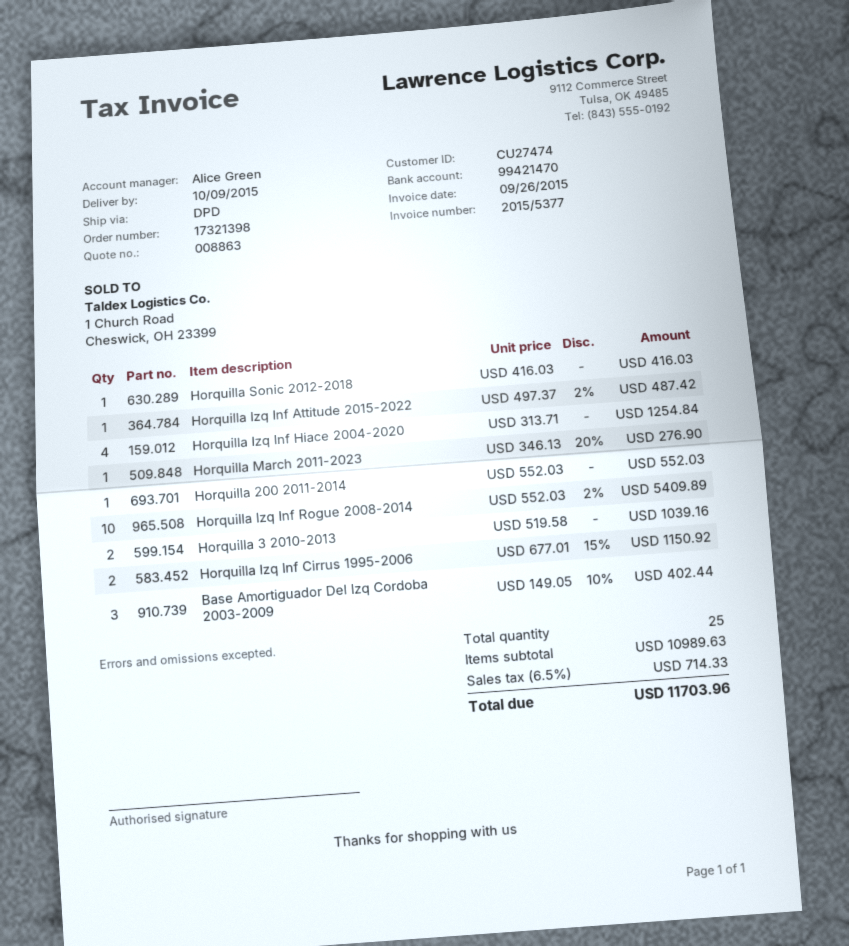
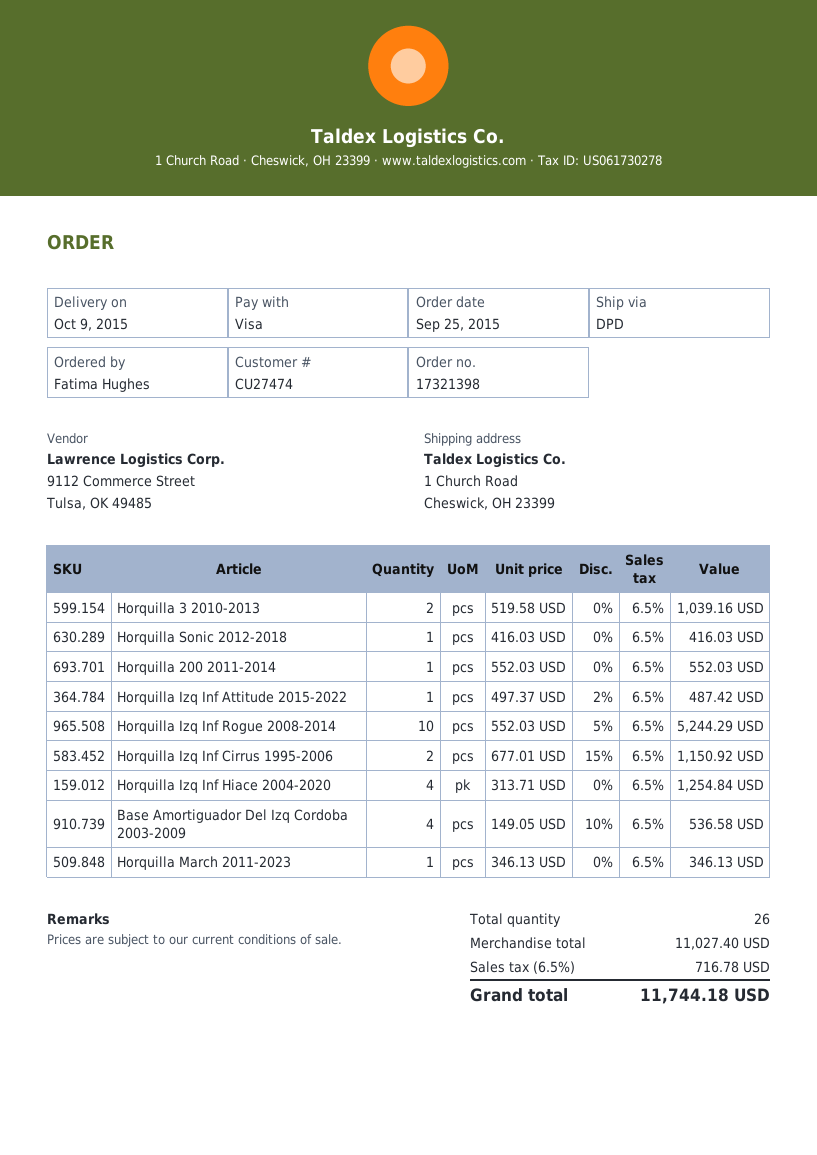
Horquilla March 2011-2023: 1 x 346.13 - 20% = 276.90 -> 1 x 346.13 = 346.13
Horquilla Izq Inf Rogue 2008-2014: 10 x 552.03 - 2% = 5409.89 -> 10 x 552.03 - 5% = 5244.29
Base Amortiguador Del Izq Cordoba 2003-2009: 3 x 149.05 - 10% = 402.44 -> 4 x 149.05 - 10% = 536.58
total quantity: 25 -> 26
subtotal: 10989.63 -> 11027.40
tax: 6.5% = 714.33 -> 6.5% = 716.78
total: 11703.96 -> 11744.18

